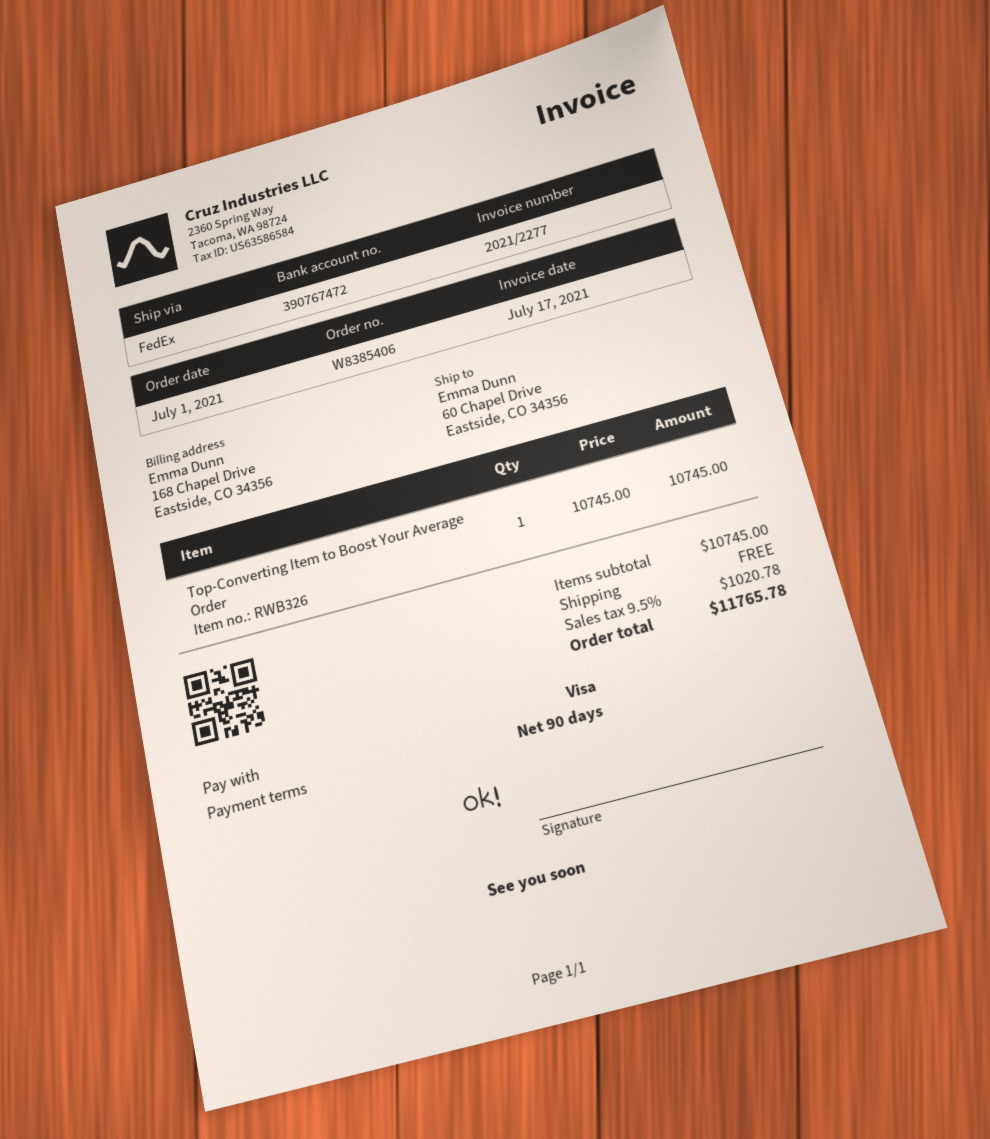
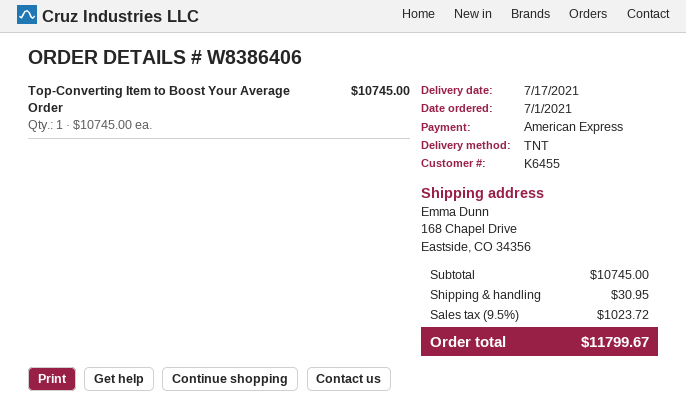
order number: W8385406 -> W8386406
payment method: Visa -> American Express
shipping method: FedEx -> TNT
ship to: 60 Chapel Drive, Eastside, CO 34356 -> 168 Chapel Drive, Eastside, CO 34356
shipping: 0.00 -> 30.95
tax: 9.5% = 1020.78 -> 9.5% = 1023.72
total: 11765.78 -> 11799.67

